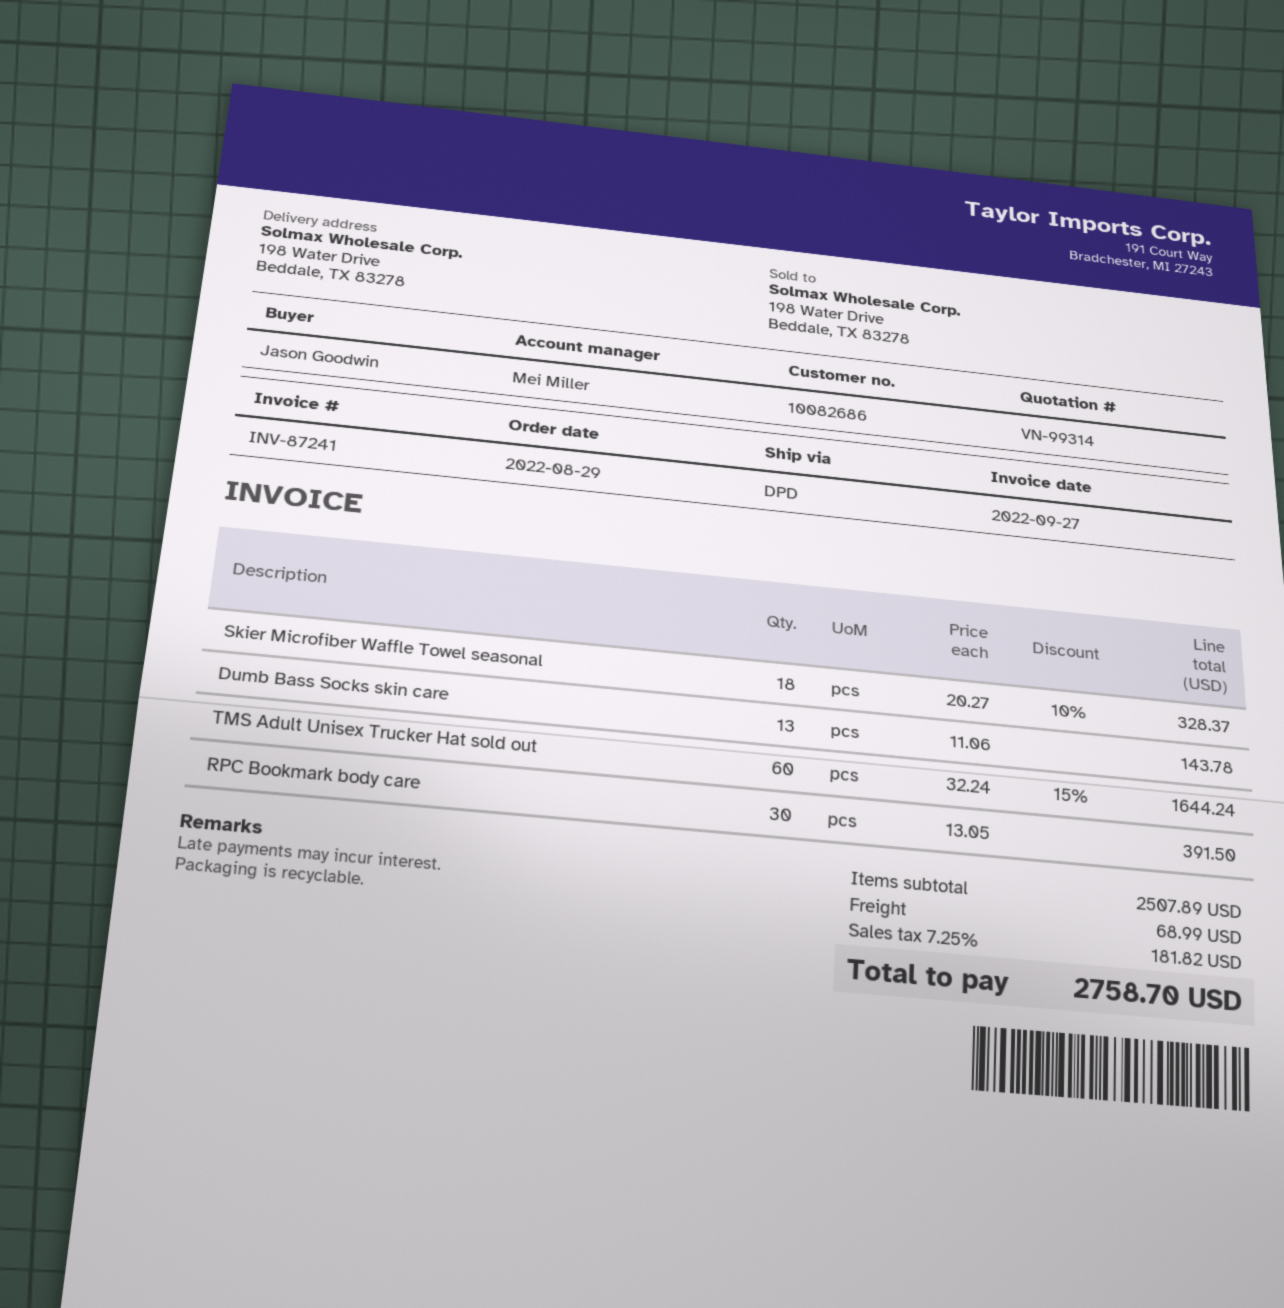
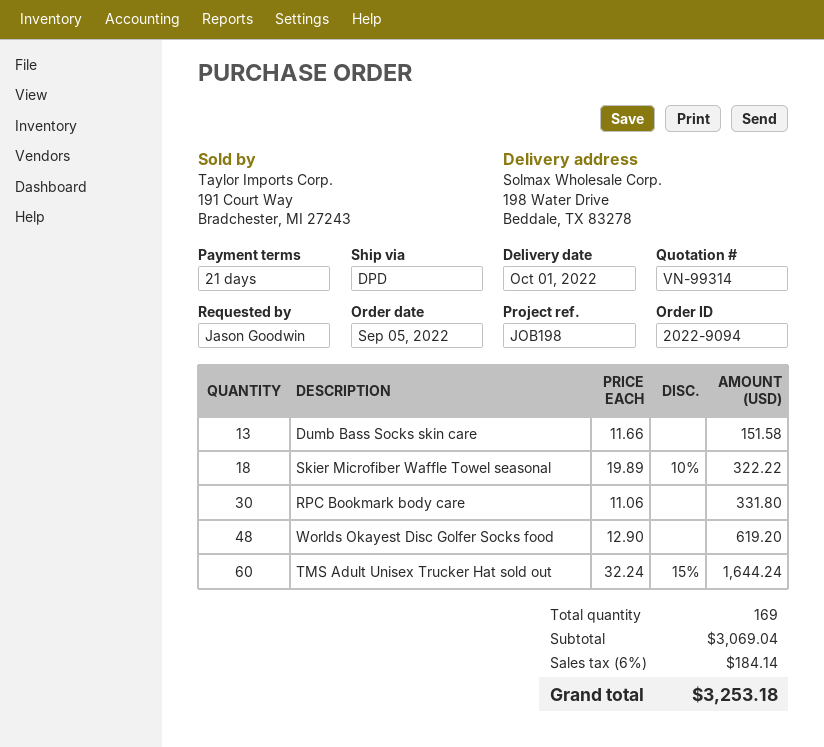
order date: 2022-08-29 -> 2022-09-05
Skier Microfiber Waffle Towel seasonal: 18 x 20.27 - 10% = 328.37 -> 18 x 19.89 - 10% = 322.22
Dumb Bass Socks skin care: 13 x 11.06 = 143.78 -> 13 x 11.66 = 151.58
RPC Bookmark body care: 30 x 13.05 = 391.50 -> 30 x 11.06 = 331.80
Worlds Okayest Disc Golfer Socks food: none -> 48 x 12.90 = 619.20
subtotal: 2507.89 -> 3069.04
shipping: 68.99 -> none
tax: 7.25% = 181.82 -> 6% = 184.14
total: 2758.70 -> 3253.18

